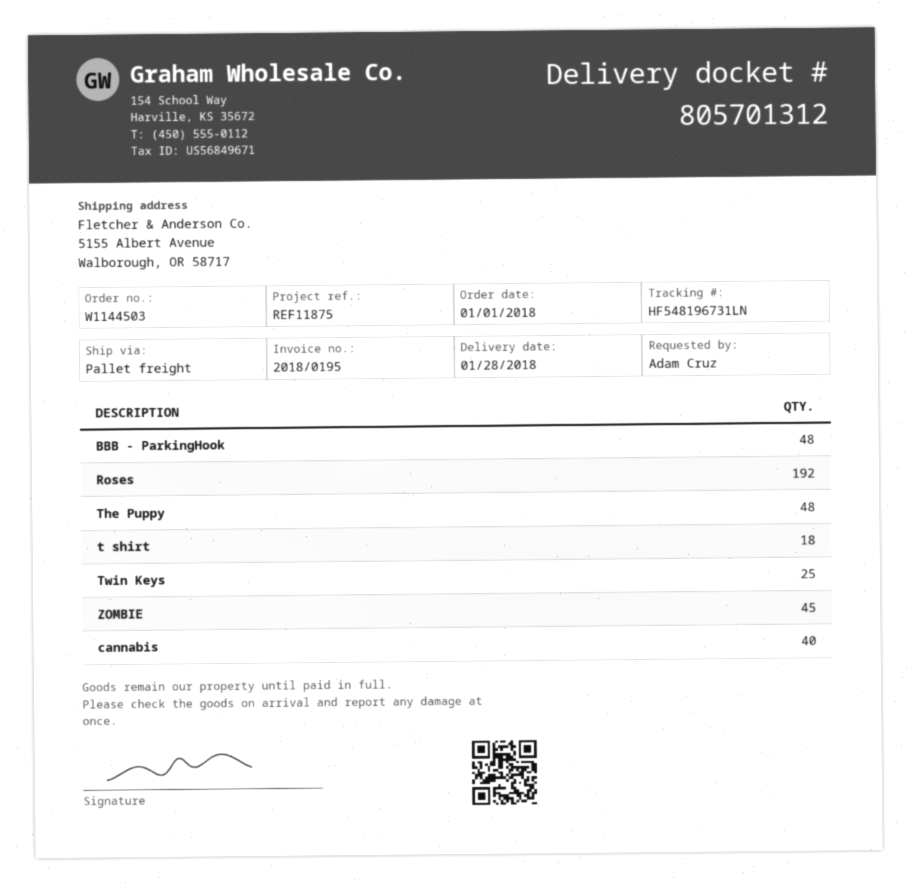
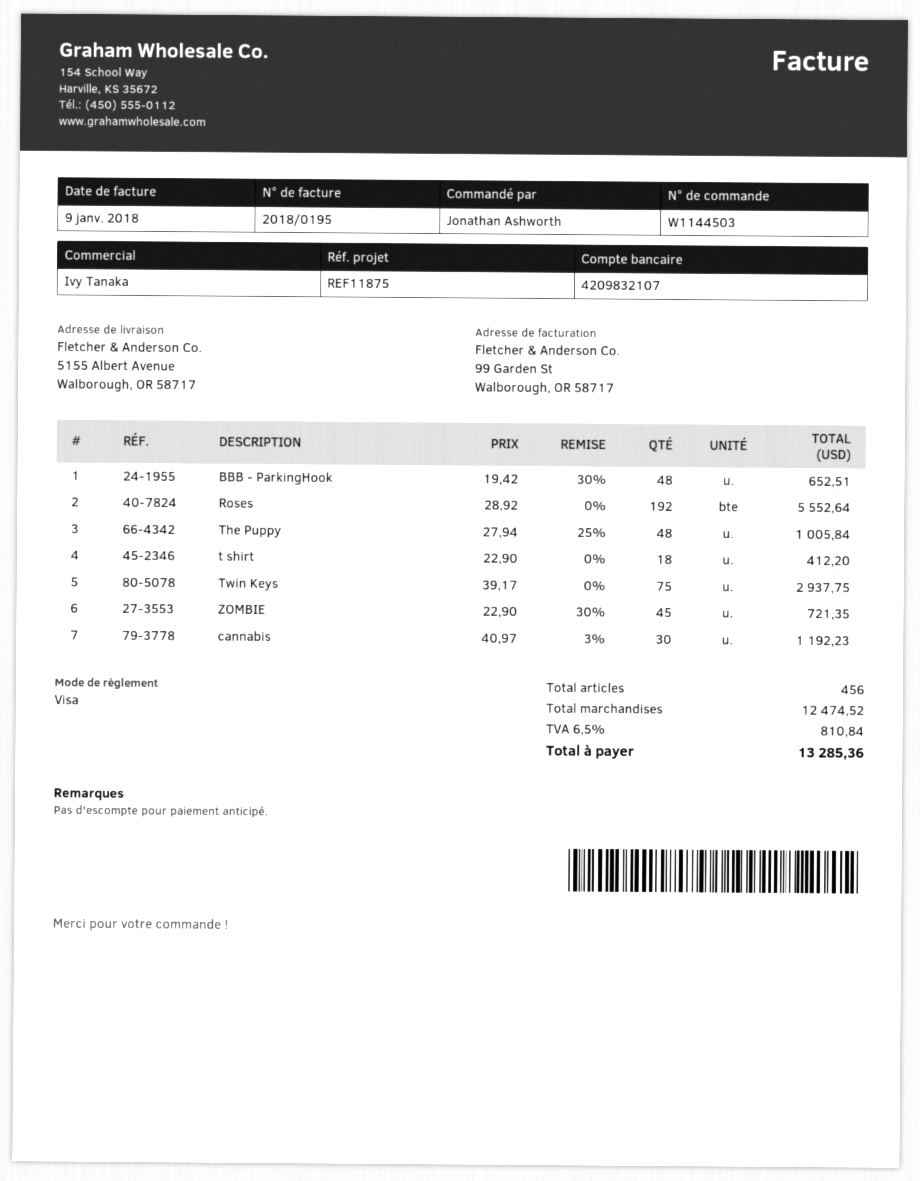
ordered by: Adam Cruz -> Jonathan Ashworth
Twin Keys: 25 -> 75
cannabis: 40 -> 30

